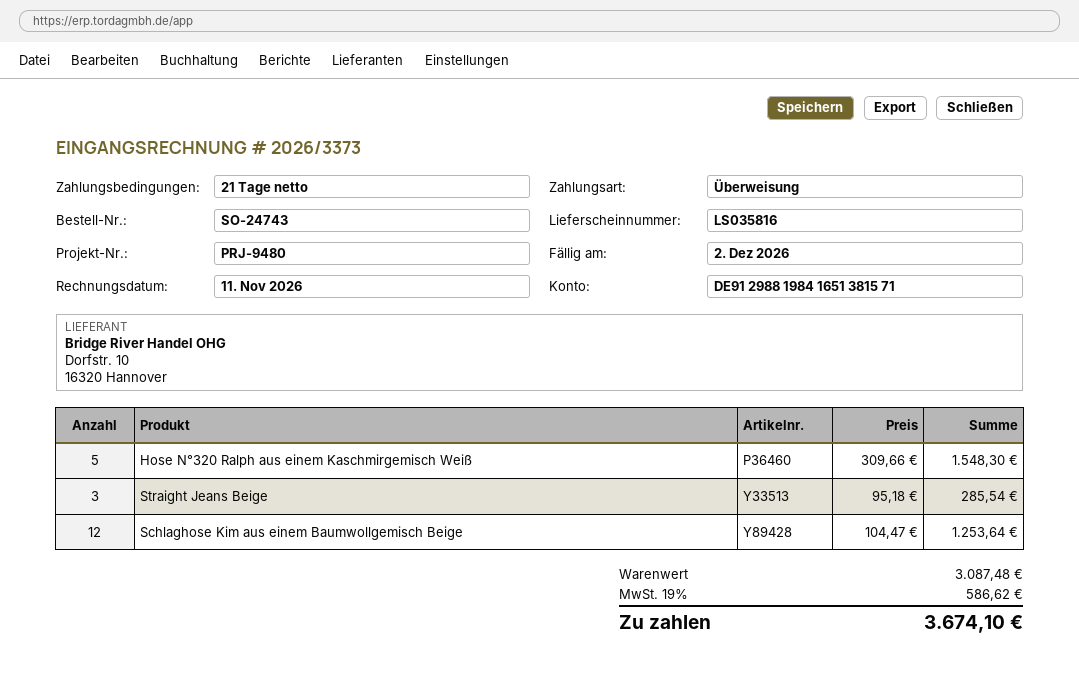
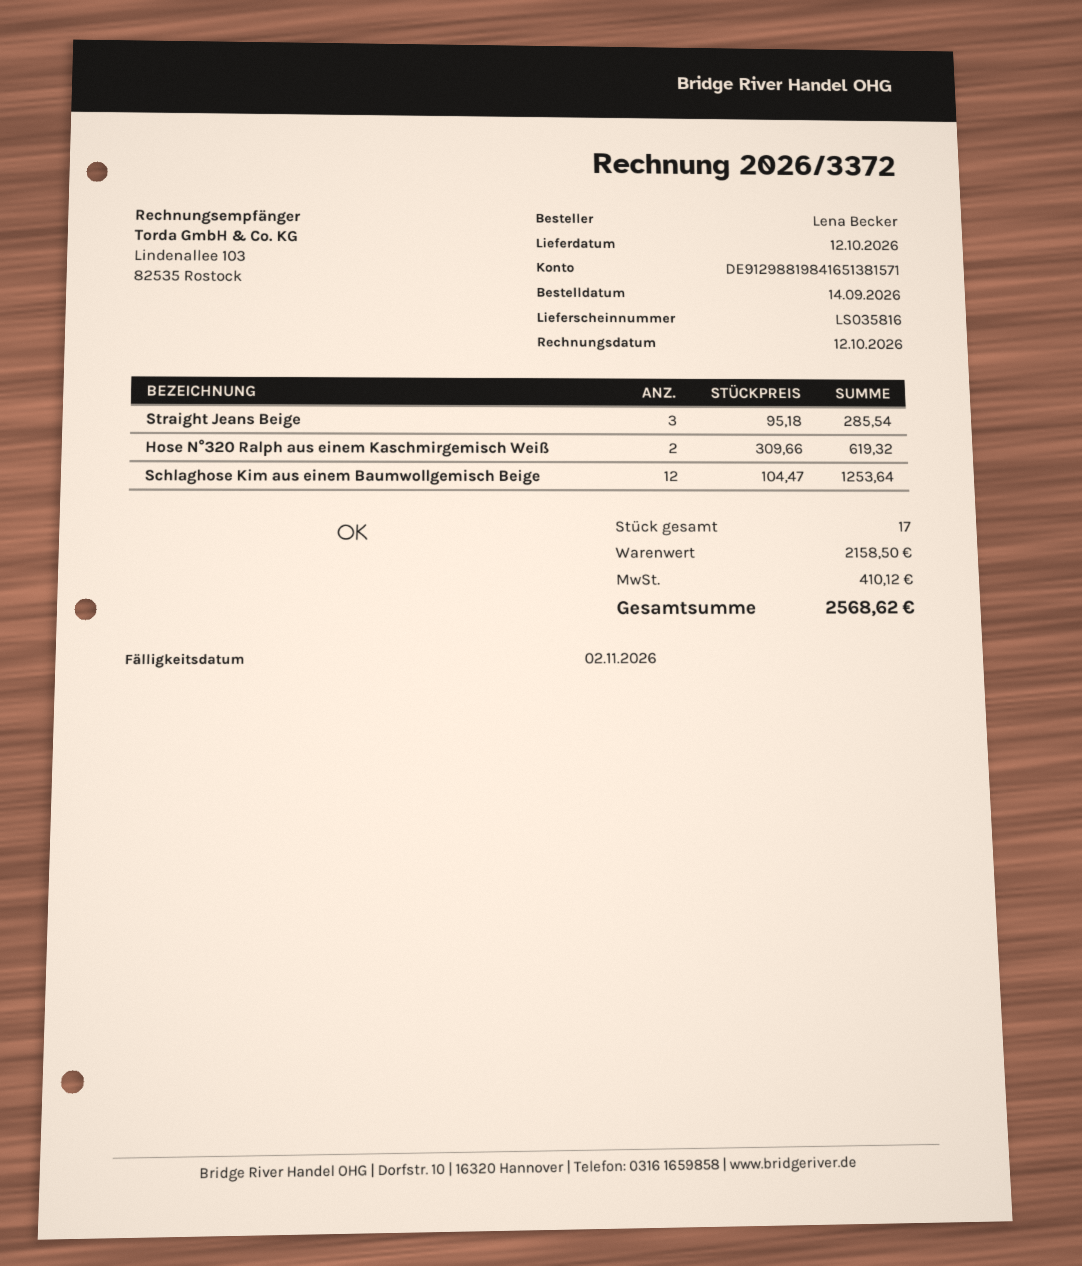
invoice number: 2026/3373 -> 2026/3372
invoice date: 2026-11-11 -> 2026-10-12
due date: 2026-12-02 -> 2026-11-02
Hose N°320 Ralph aus einem Kaschmirgemisch Weiß: 5 x 309.66 = 1548.30 -> 2 x 309.66 = 619.32
subtotal: 3087.48 -> 2158.50
tax: 586.62 -> 410.12
total: 3674.10 -> 2568.62

